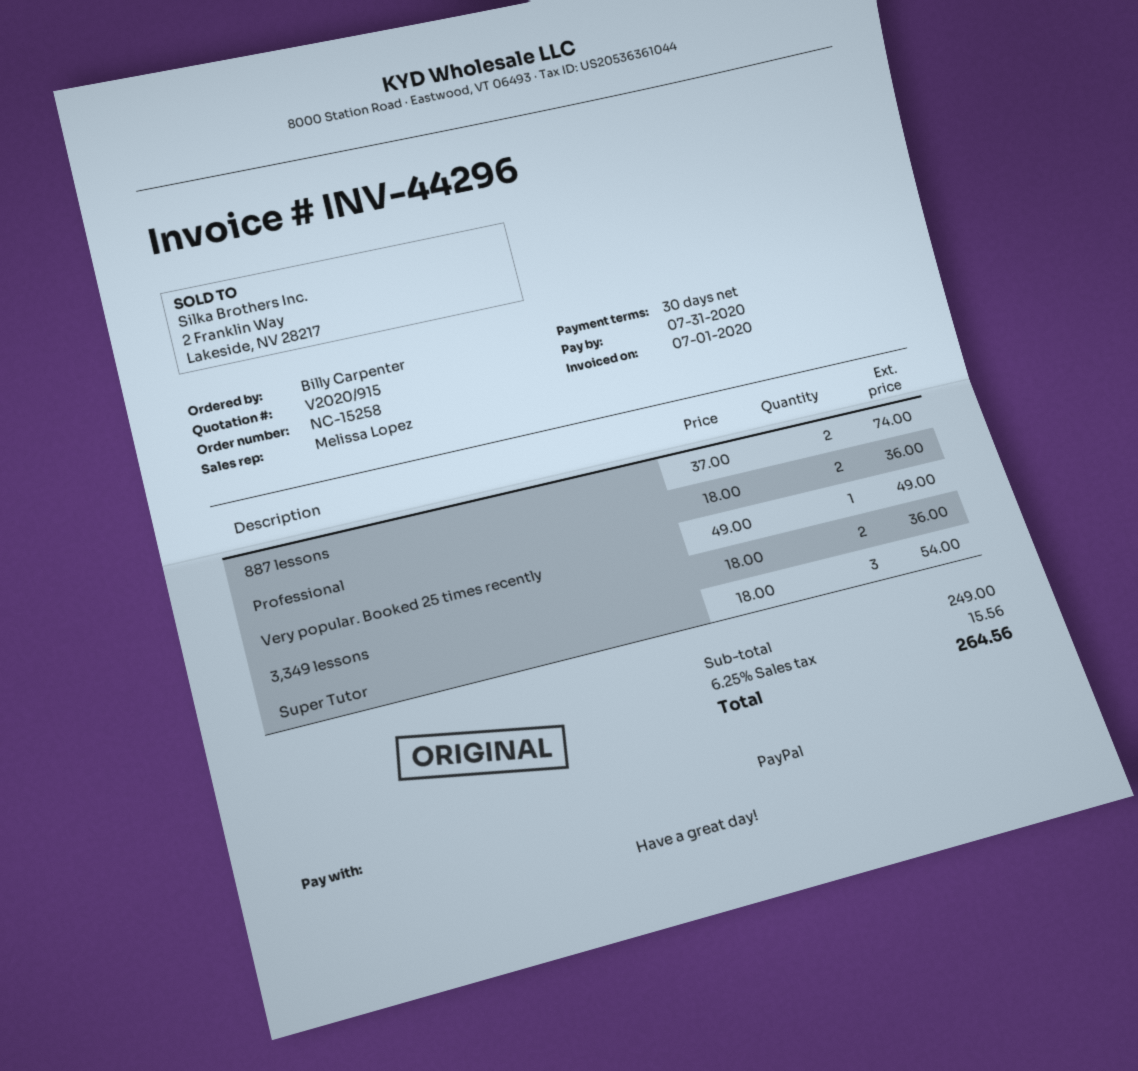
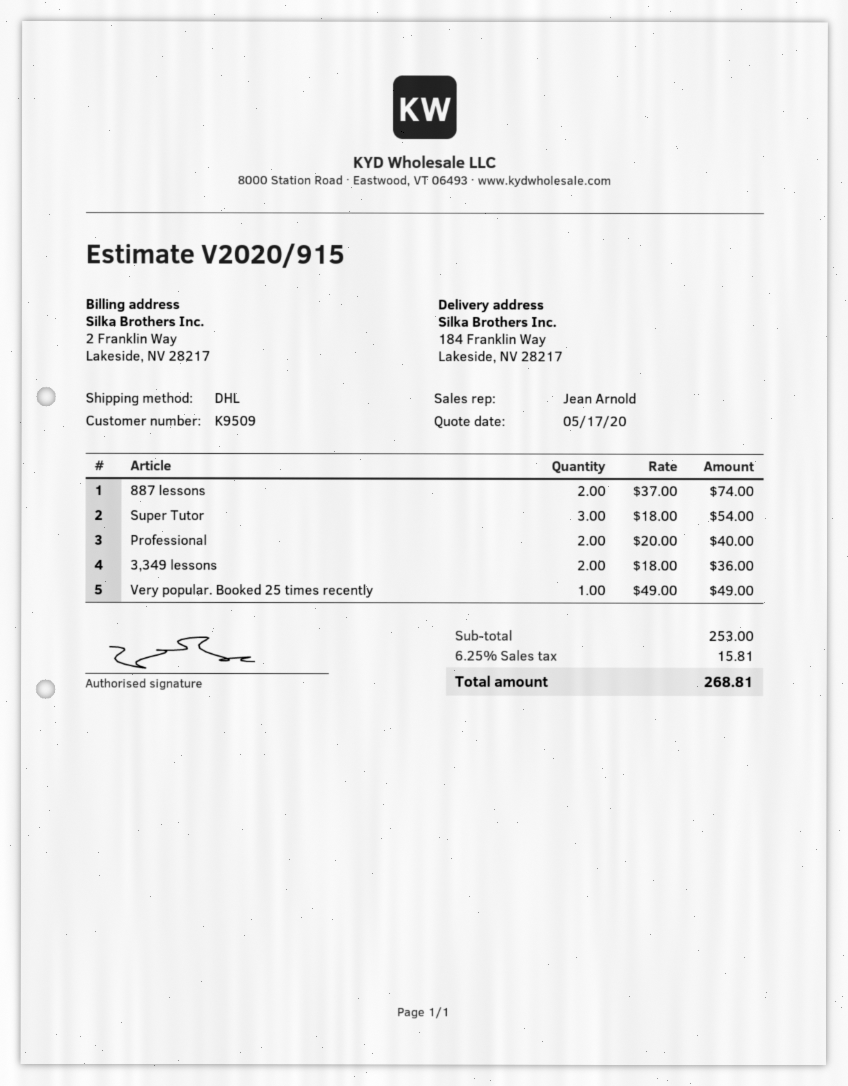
sales rep: Melissa Lopez -> Jean Arnold
Professional: 2 x 18.00 = 36.00 -> 2 x 20.00 = 40.00
subtotal: 249.00 -> 253.00
tax: 6.25% = 15.56 -> 6.25% = 15.81
total: 264.56 -> 268.81

